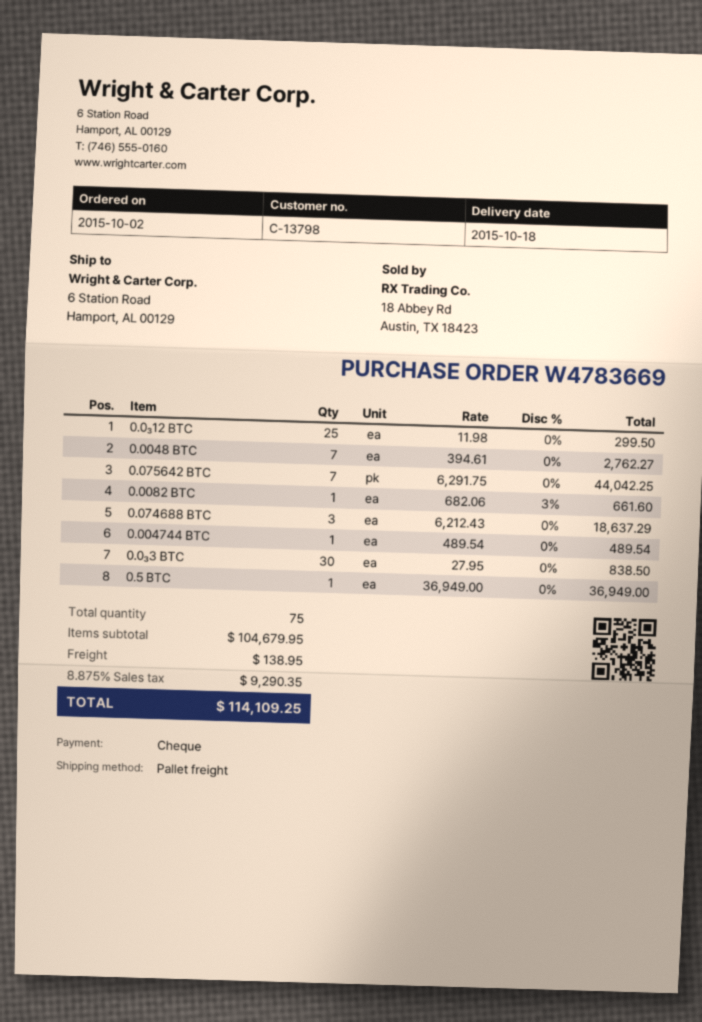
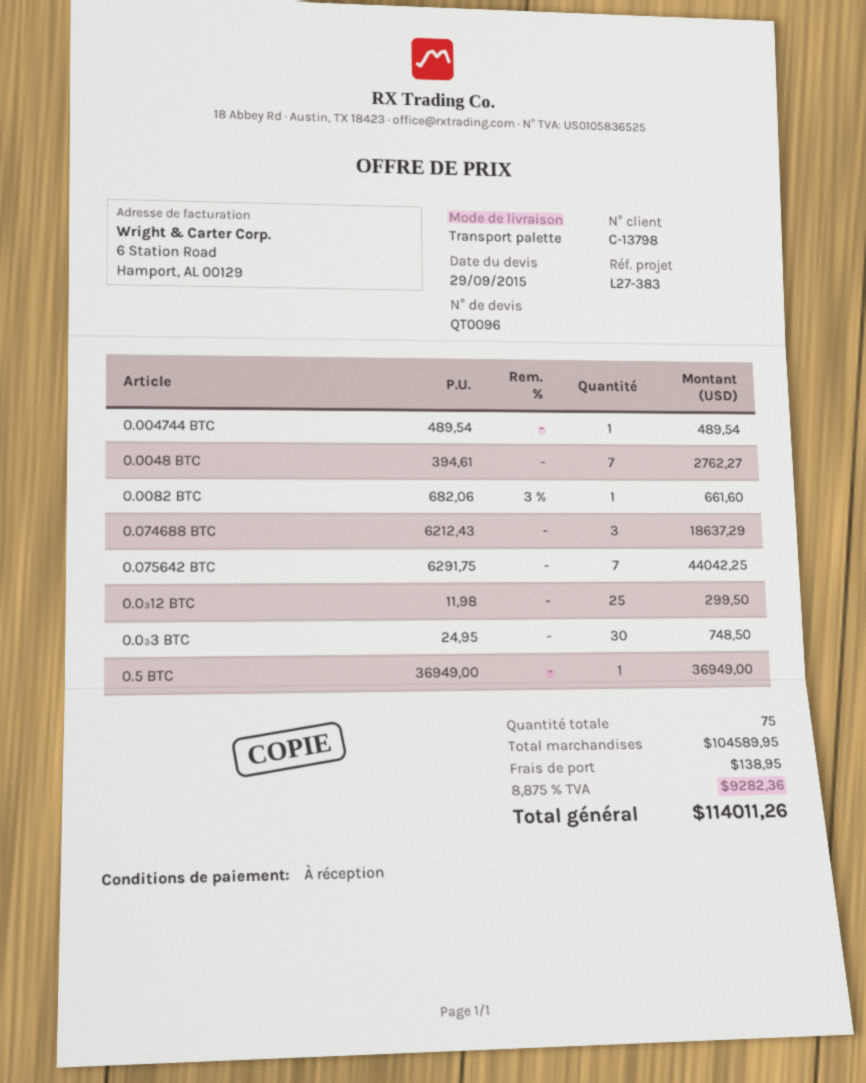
0.0₃3 BTC: 30 x 27.95 = 838.50 -> 30 x 24.95 = 748.50
subtotal: 104679.95 -> 104589.95
tax: 8.875% = 9290.35 -> 8.875% = 9282.36
total: 114109.25 -> 114011.26

